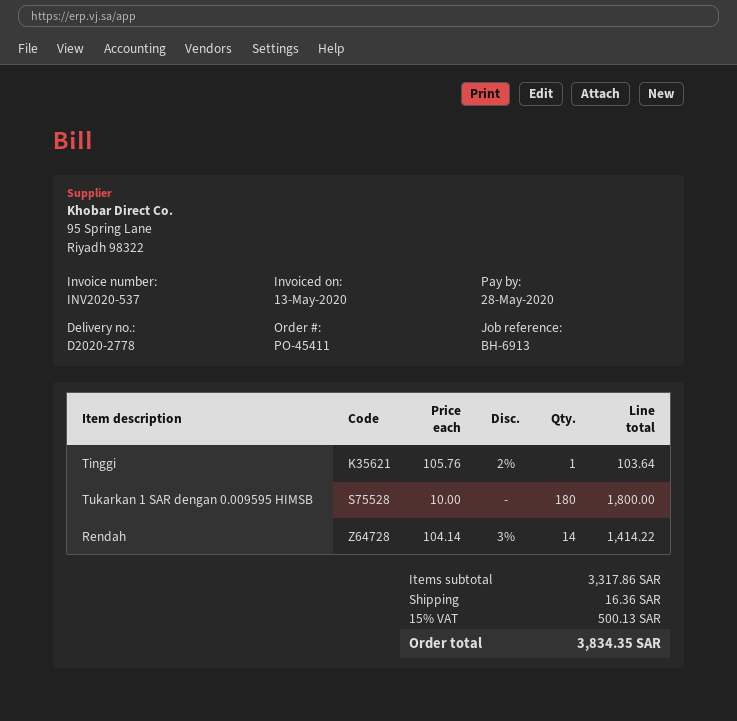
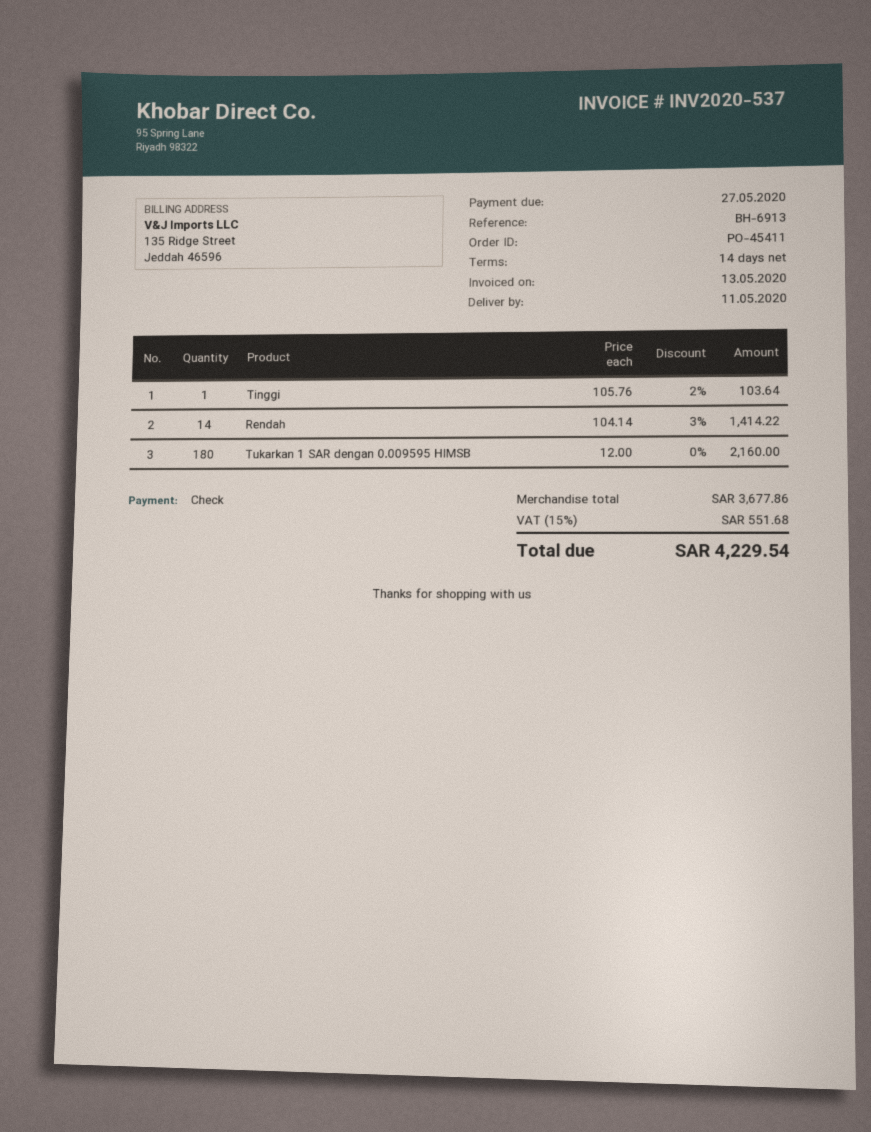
due date: 2020-05-28 -> 2020-05-27
Tukarkan 1 SAR dengan 0.009595 HIMSB: 180 x 10.00 = 1800.00 -> 180 x 12.00 = 2160.00
subtotal: 3317.86 -> 3677.86
shipping: 16.36 -> none
tax: 15% = 500.13 -> 15% = 551.68
total: 3834.35 -> 4229.54

